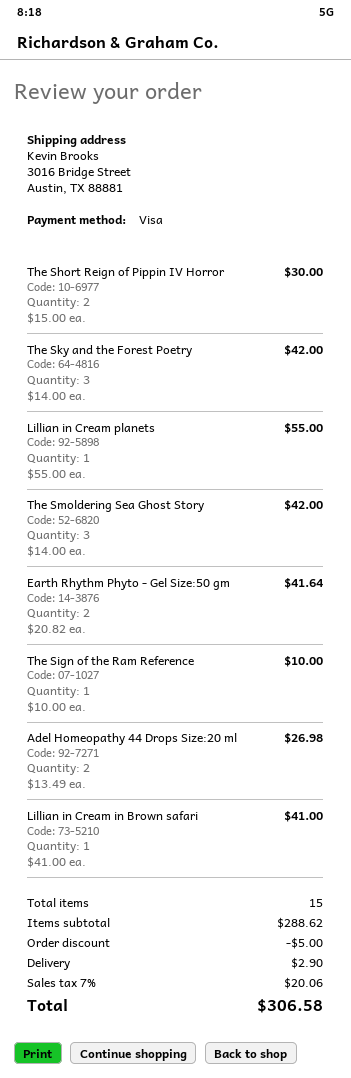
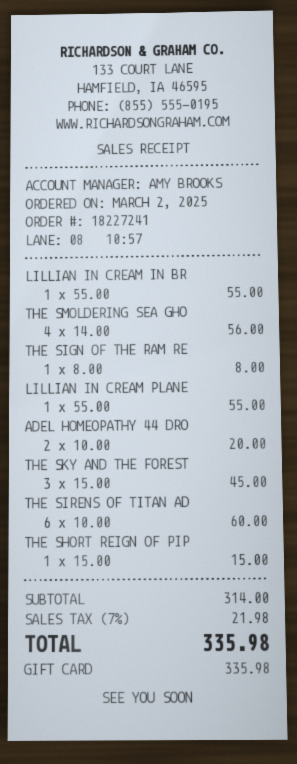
payment method: Visa -> gift card
The Short Reign of Pippin IV Horror: 2 x 15.00 = 30.00 -> 1 x 15.00 = 15.00
The Sky and the Forest Poetry: 3 x 14.00 = 42.00 -> 3 x 15.00 = 45.00
The Smoldering Sea Ghost Story: 3 x 14.00 = 42.00 -> 4 x 14.00 = 56.00
Earth Rhythm Phyto - Gel Size:50 gm: 2 x 20.82 = 41.64 -> none
The Sign of the Ram Reference: 1 x 10.00 = 10.00 -> 1 x 8.00 = 8.00
Adel Homeopathy 44 Drops Size:20 ml: 2 x 13.49 = 26.98 -> 2 x 10.00 = 20.00
Lillian in Cream in Brown safari: 1 x 41.00 = 41.00 -> 1 x 55.00 = 55.00
THE SIRENS OF TITAN AD: none -> 6 x 10.00 = 60.00
subtotal: 288.62 -> 314.00
discount: 5.00 -> none
shipping: 2.90 -> none
tax: 7% = 20.06 -> 7% = 21.98
total: 306.58 -> 335.98

